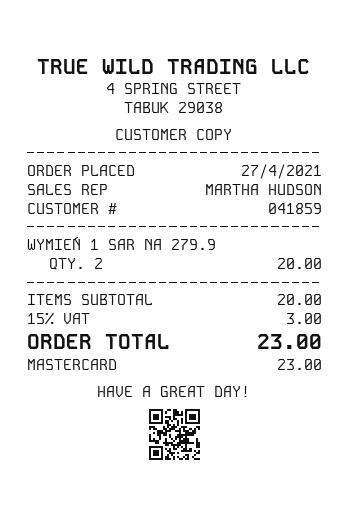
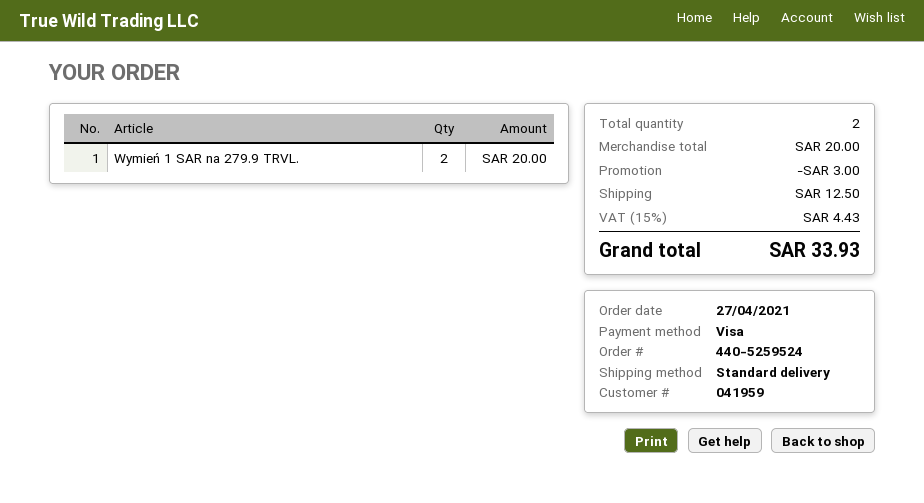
customer number: 041859 -> 041959
payment method: Mastercard -> Visa
discount: none -> 3.00
shipping: none -> 12.50
tax: 15% = 3.00 -> 15% = 4.43
total: 23.00 -> 33.93

